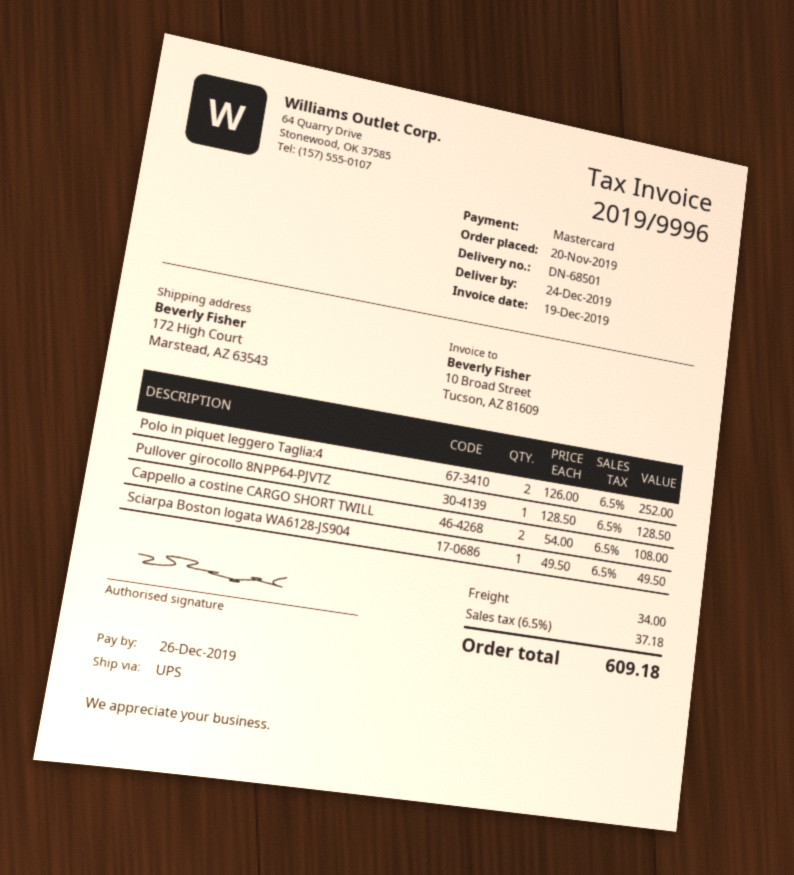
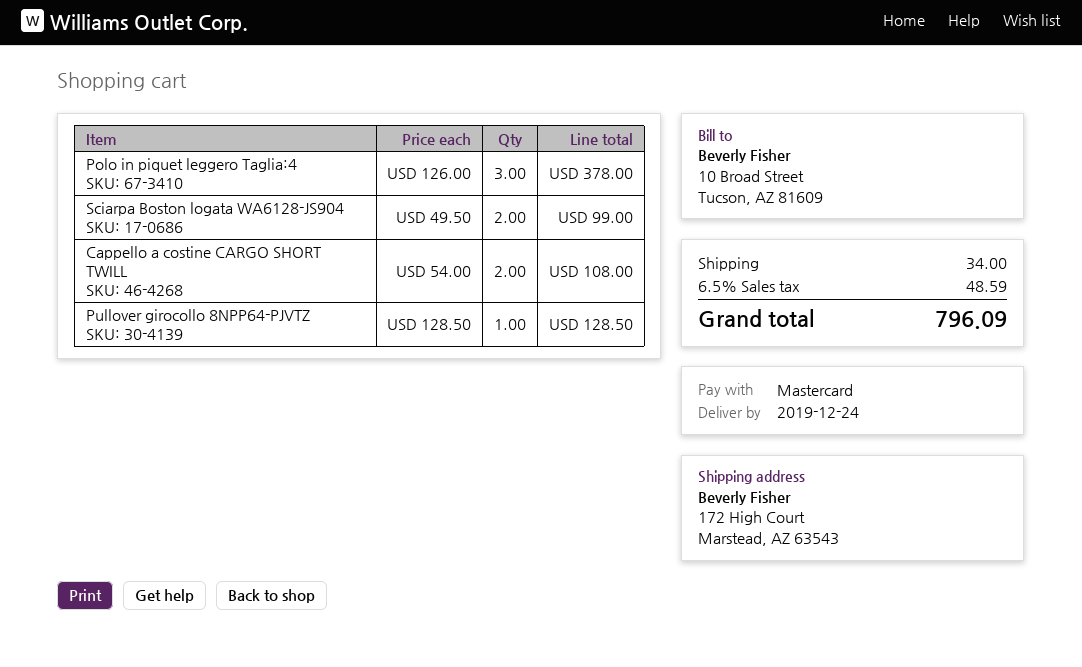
Polo in piquet leggero Taglia:4: 2 x 126.00 = 252.00 -> 3 x 126.00 = 378.00
Sciarpa Boston logata WA6128-JS904: 1 x 49.50 = 49.50 -> 2 x 49.50 = 99.00
tax: 6.5% = 37.18 -> 6.5% = 48.59
total: 609.18 -> 796.09

